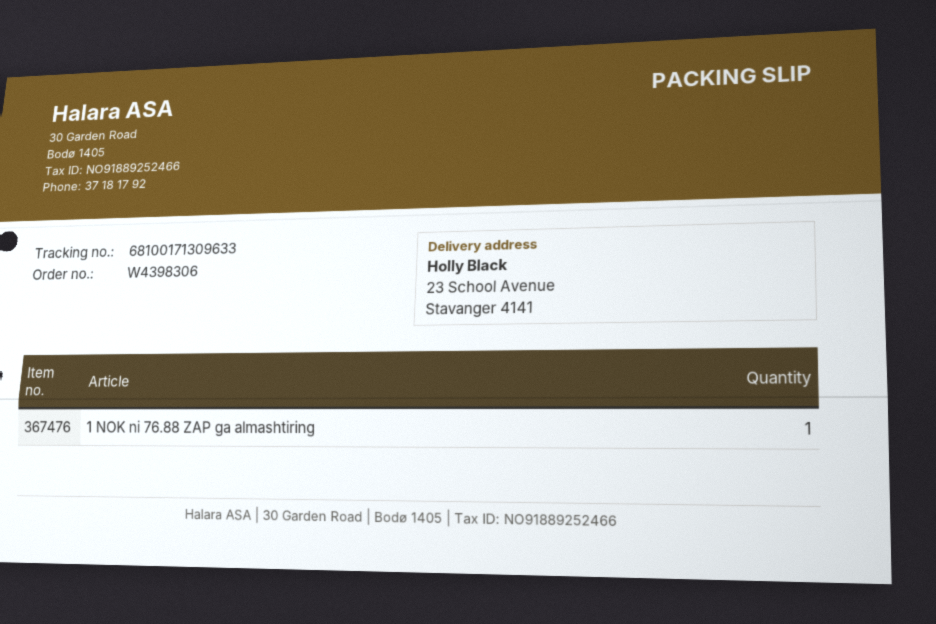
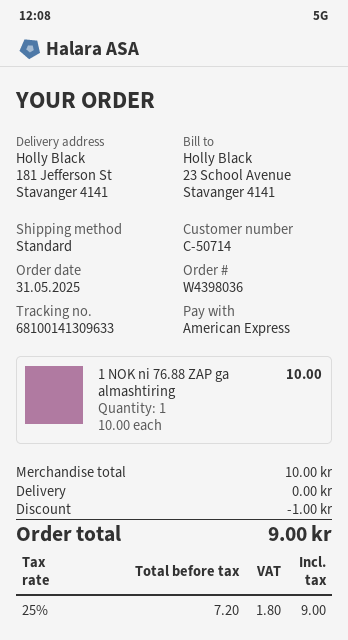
order number: W4398306 -> W4398036
tracking number: 68100171309633 -> 68100141309633
ship to: 23 School Avenue, Stavanger 4141 -> 181 Jefferson St, Stavanger 4141

